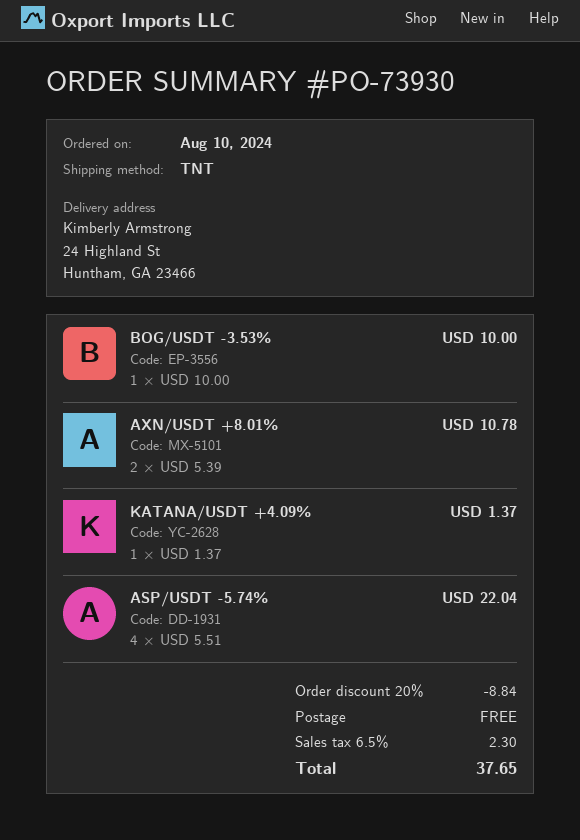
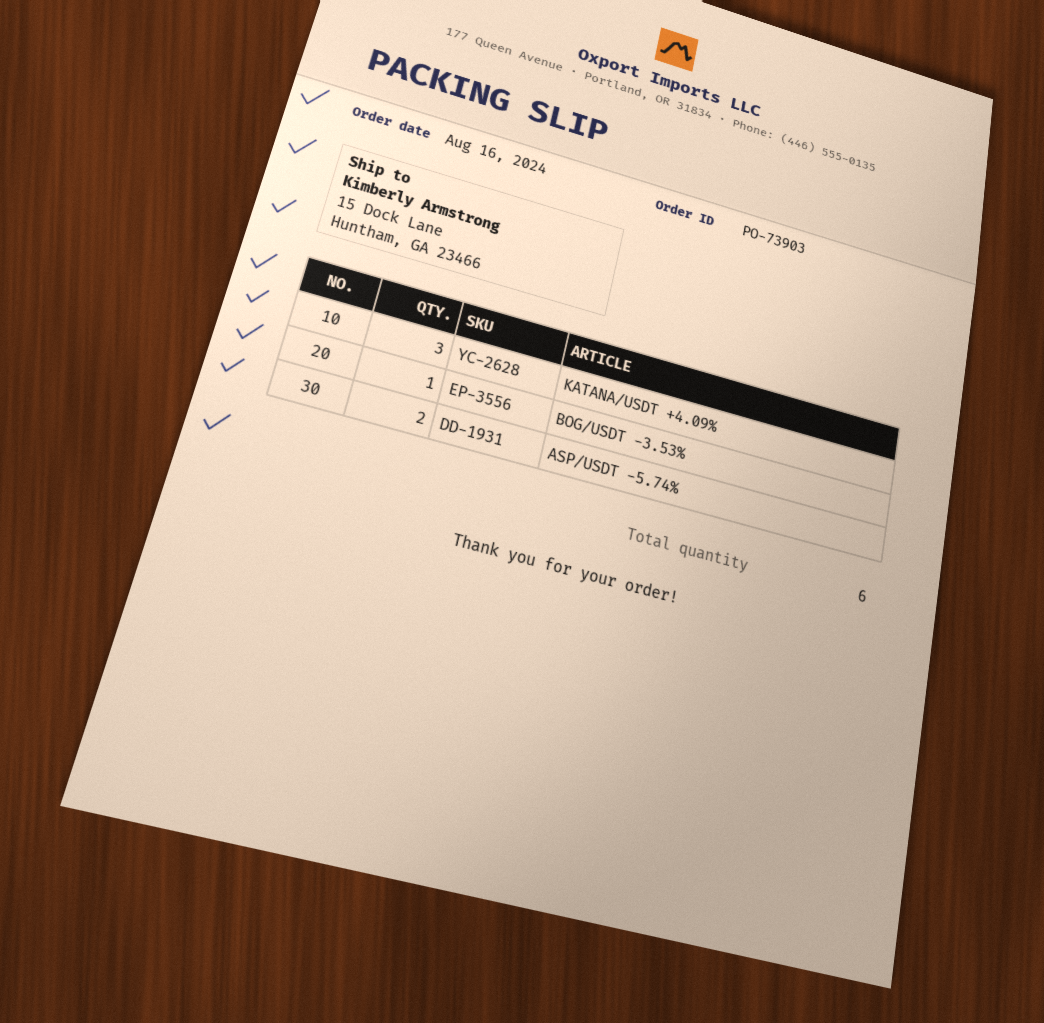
order number: PO-73930 -> PO-73903
order date: 2024-08-10 -> 2024-08-16
ship to: 24 Highland St, Huntham, GA 23466 -> 15 Dock Lane, Huntham, GA 23466
AXN/USDT +8.01%: 2 -> none
KATANA/USDT +4.09%: 1 -> 3
ASP/USDT -5.74%: 4 -> 2

